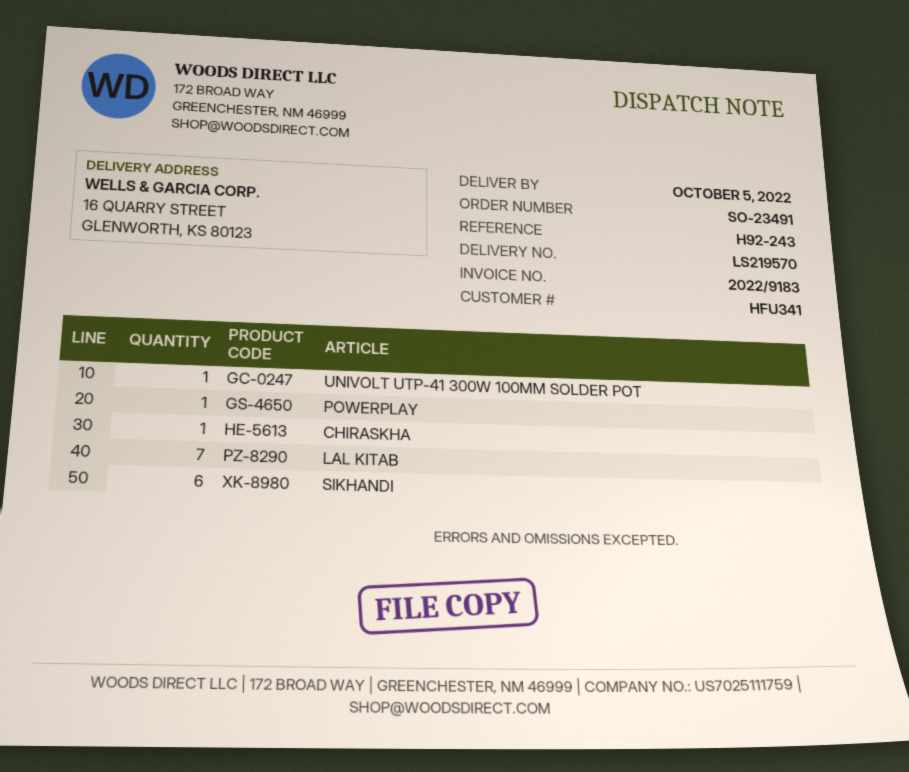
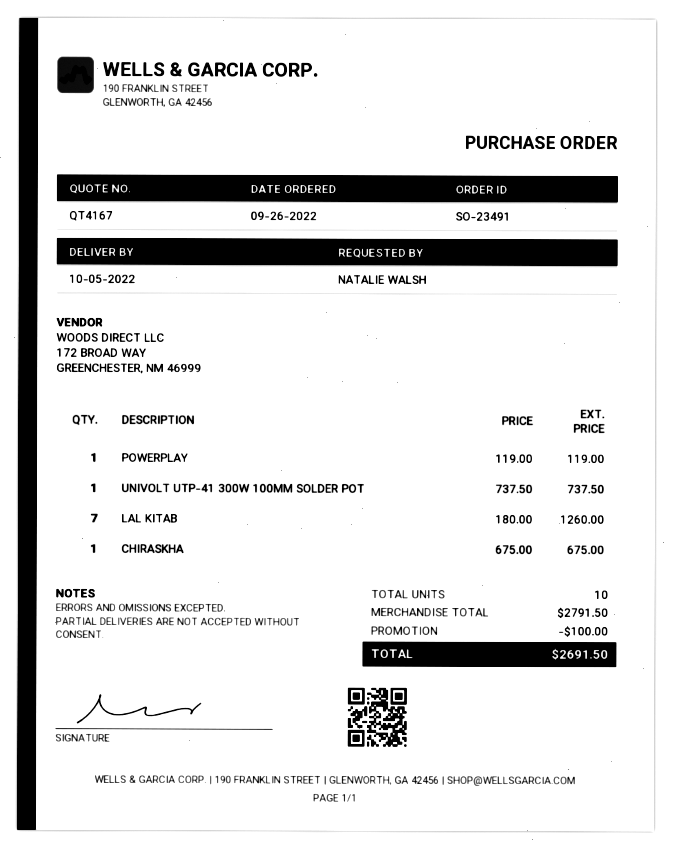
SIKHANDI: 6 -> none

